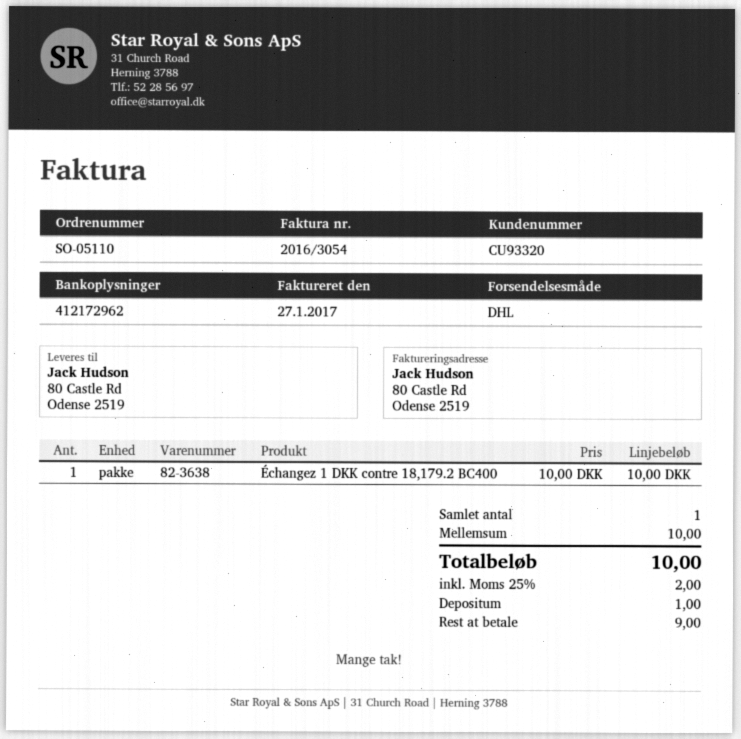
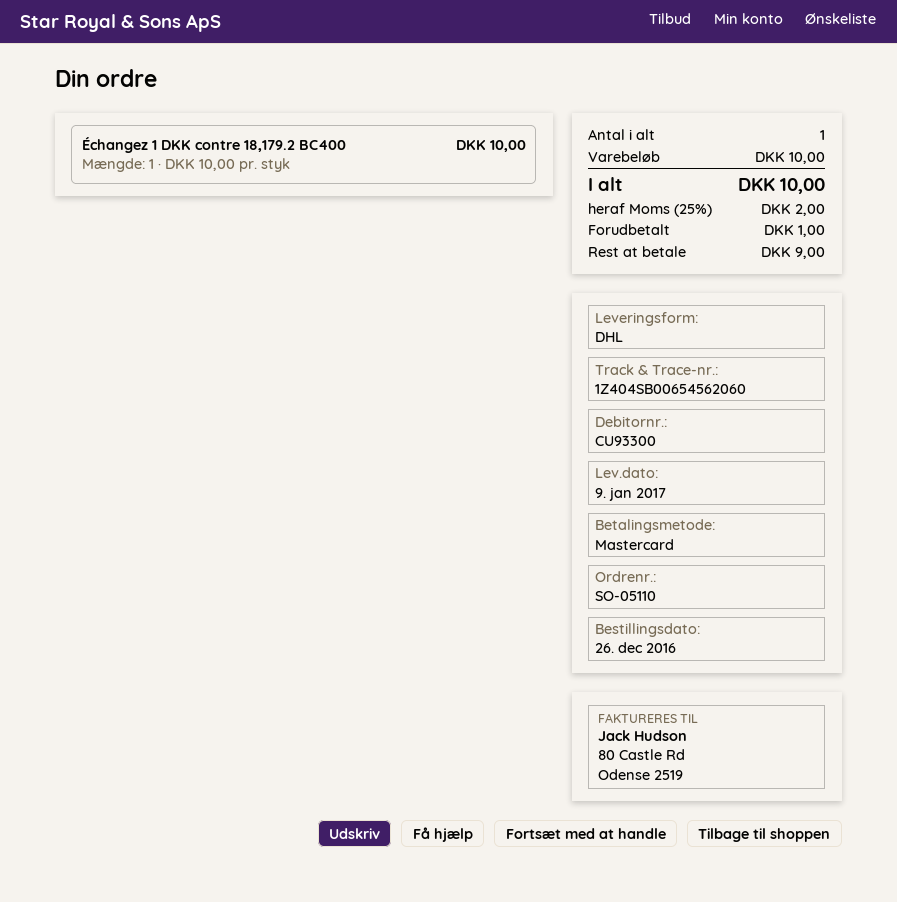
customer number: CU93320 -> CU93300

